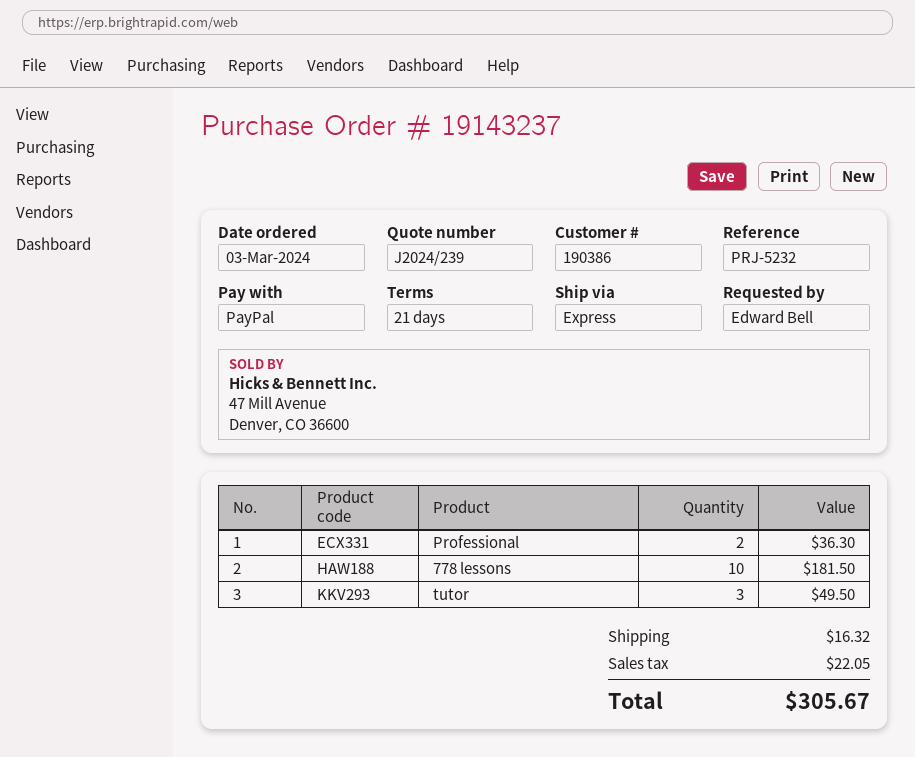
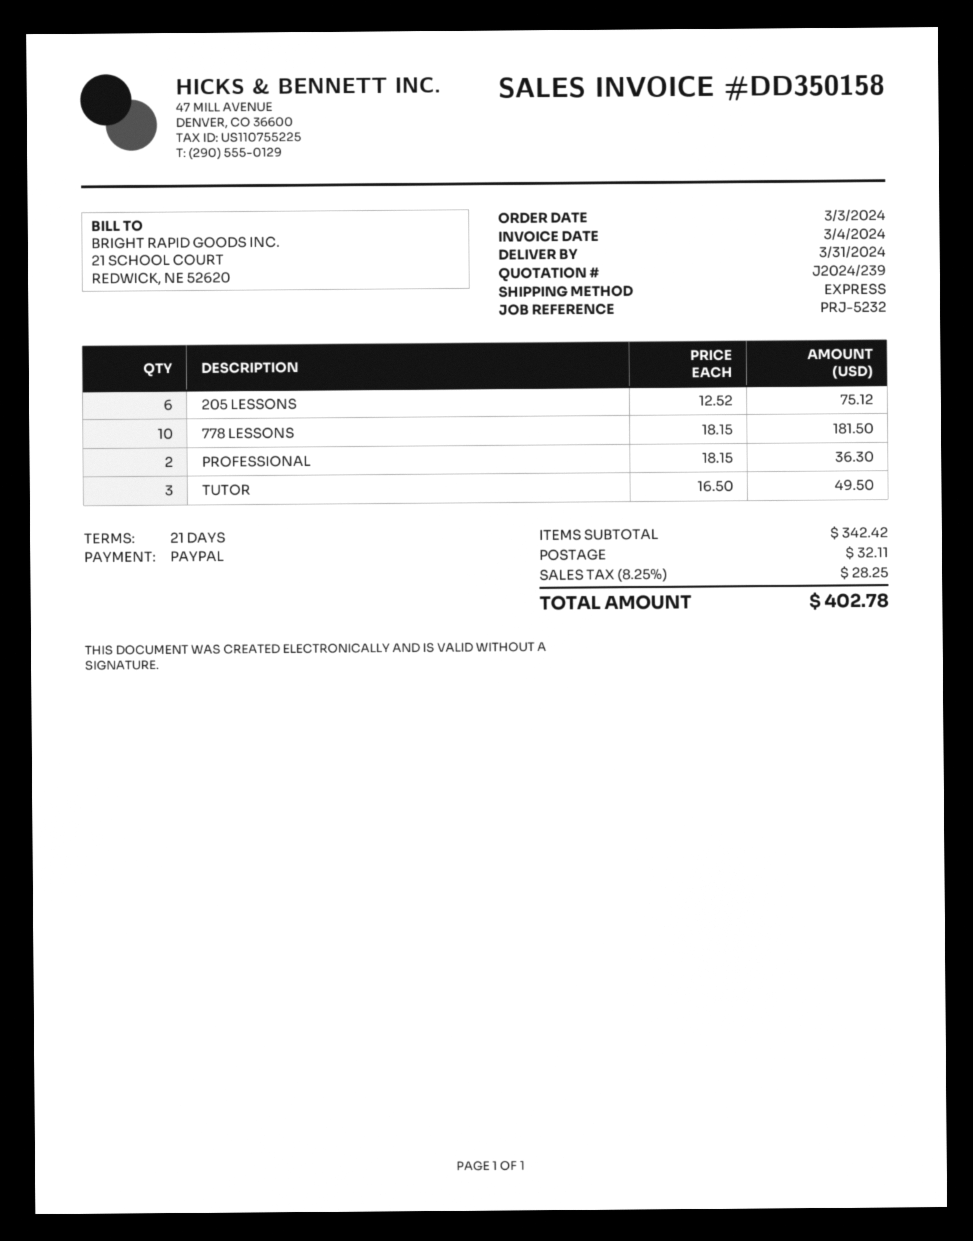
205 LESSONS: none -> 6 for 75.12
shipping: 16.32 -> 32.11
tax: 22.05 -> 28.25
total: 305.67 -> 402.78

